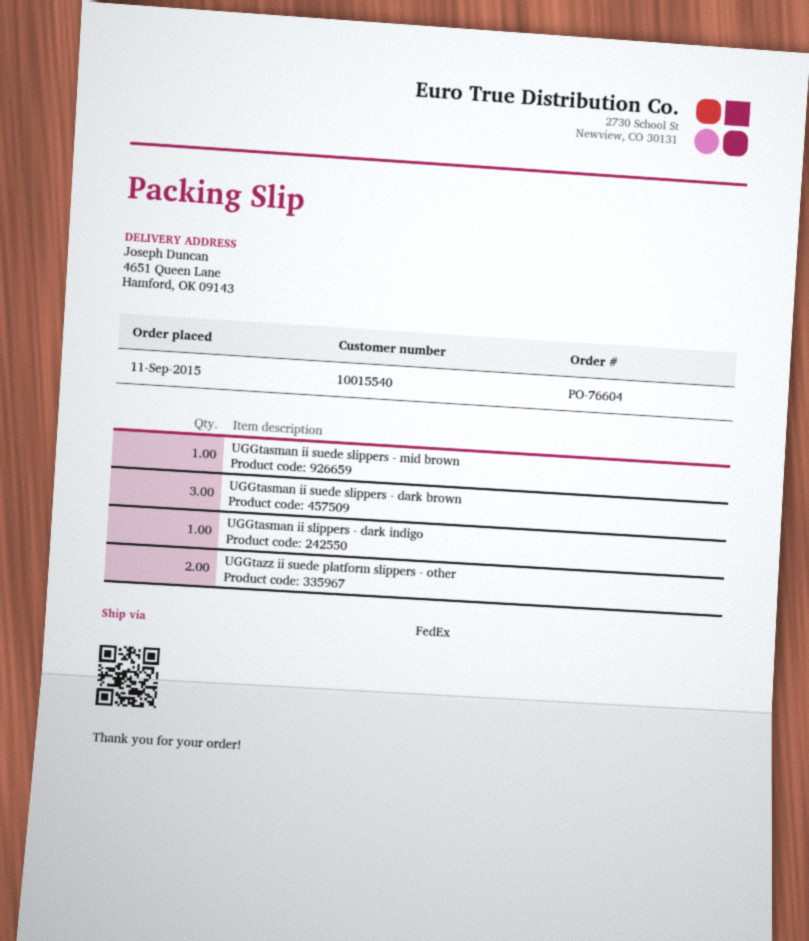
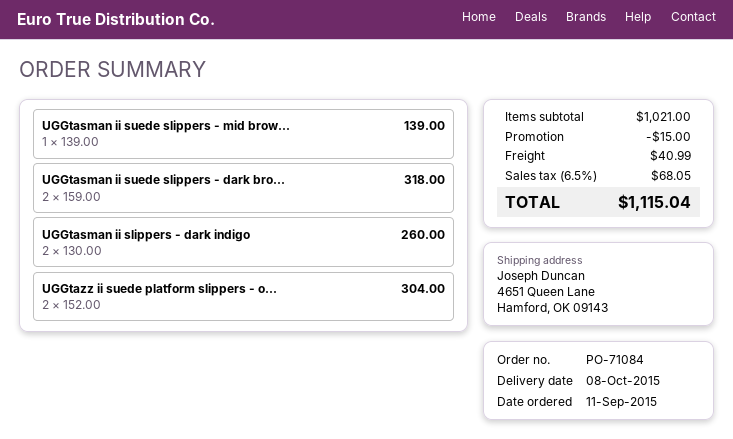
order number: PO-76604 -> PO-71084
UGGtasman ii suede slippers - dark brown: 3 -> 2
UGGtasman ii slippers - dark indigo: 1 -> 2

